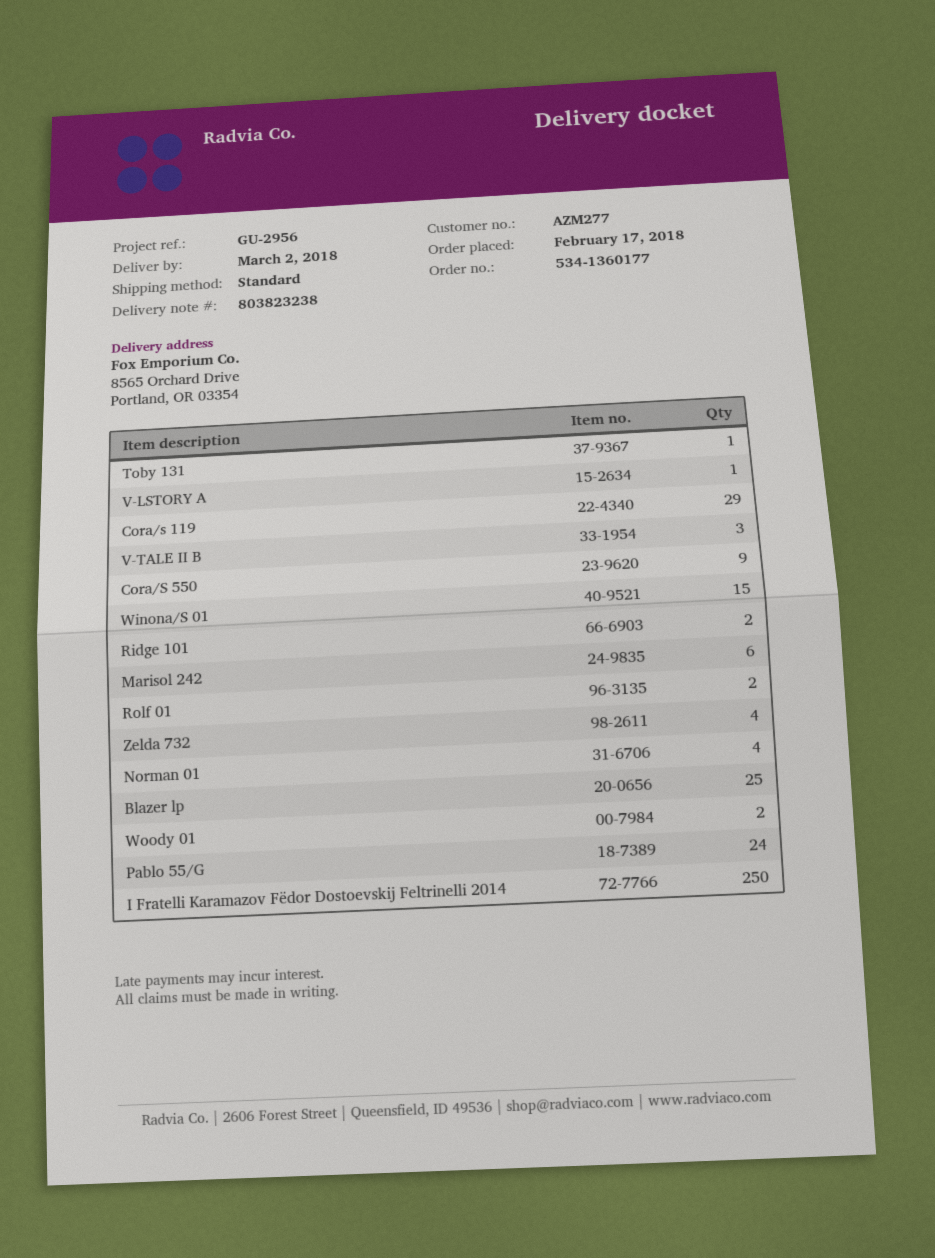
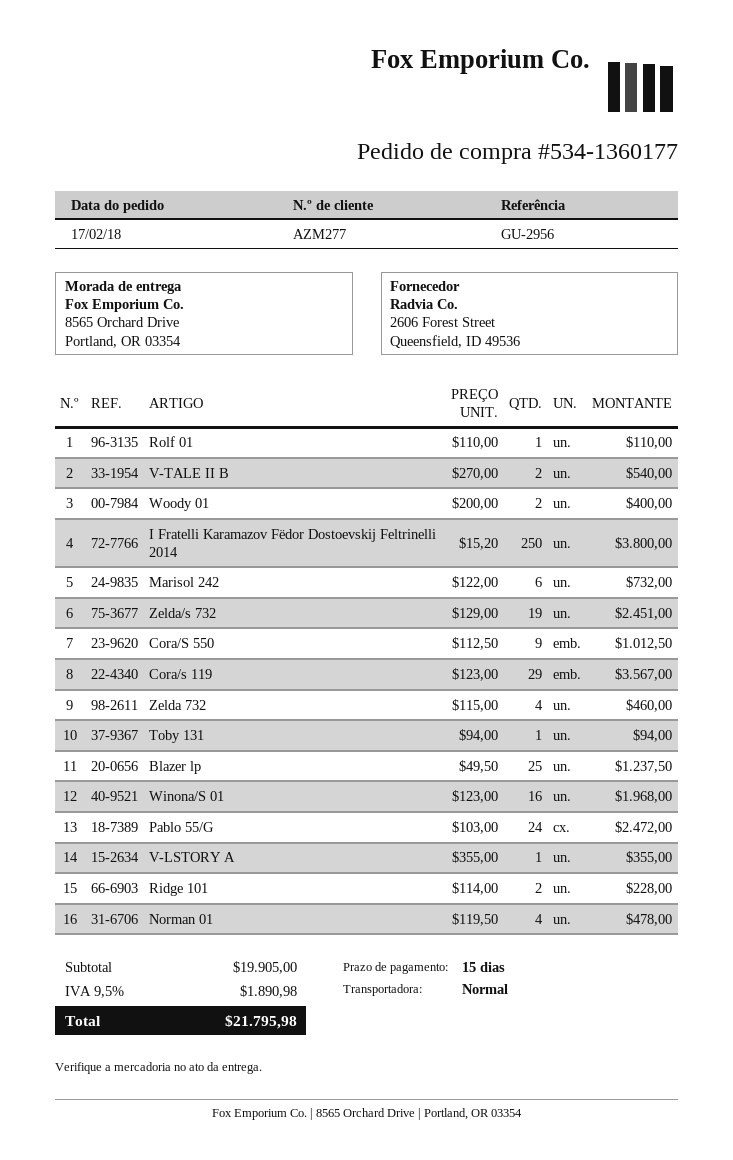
V-TALE II B: 3 -> 2
Winona/S 01: 15 -> 16
Rolf 01: 2 -> 1
Zelda/s 732: none -> 19

